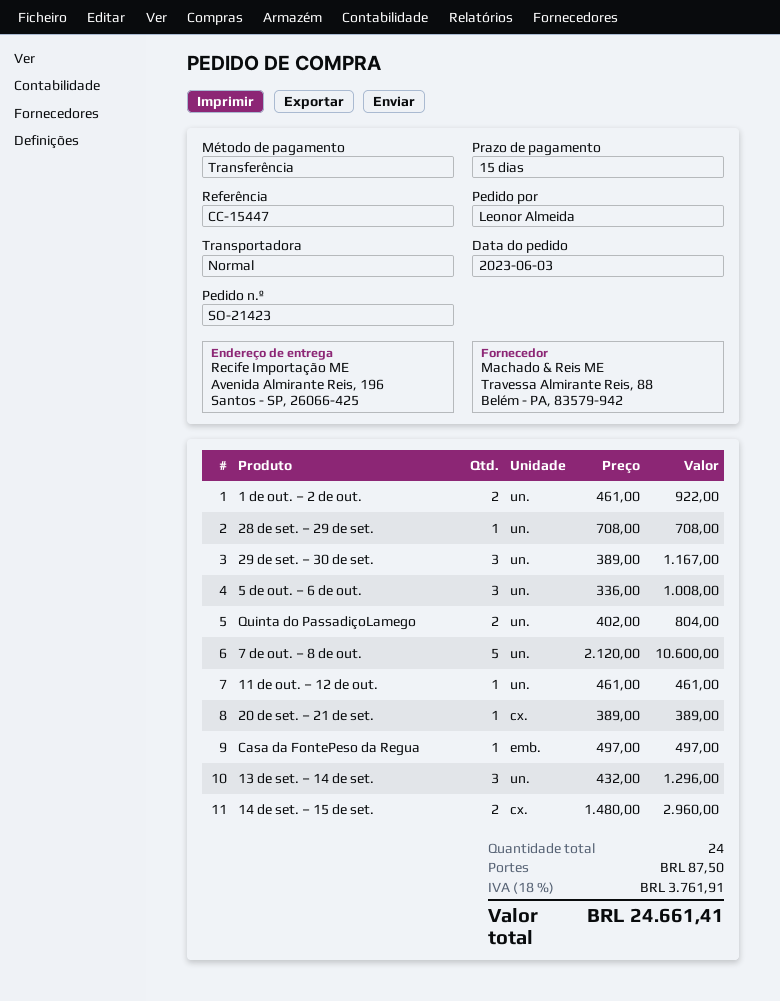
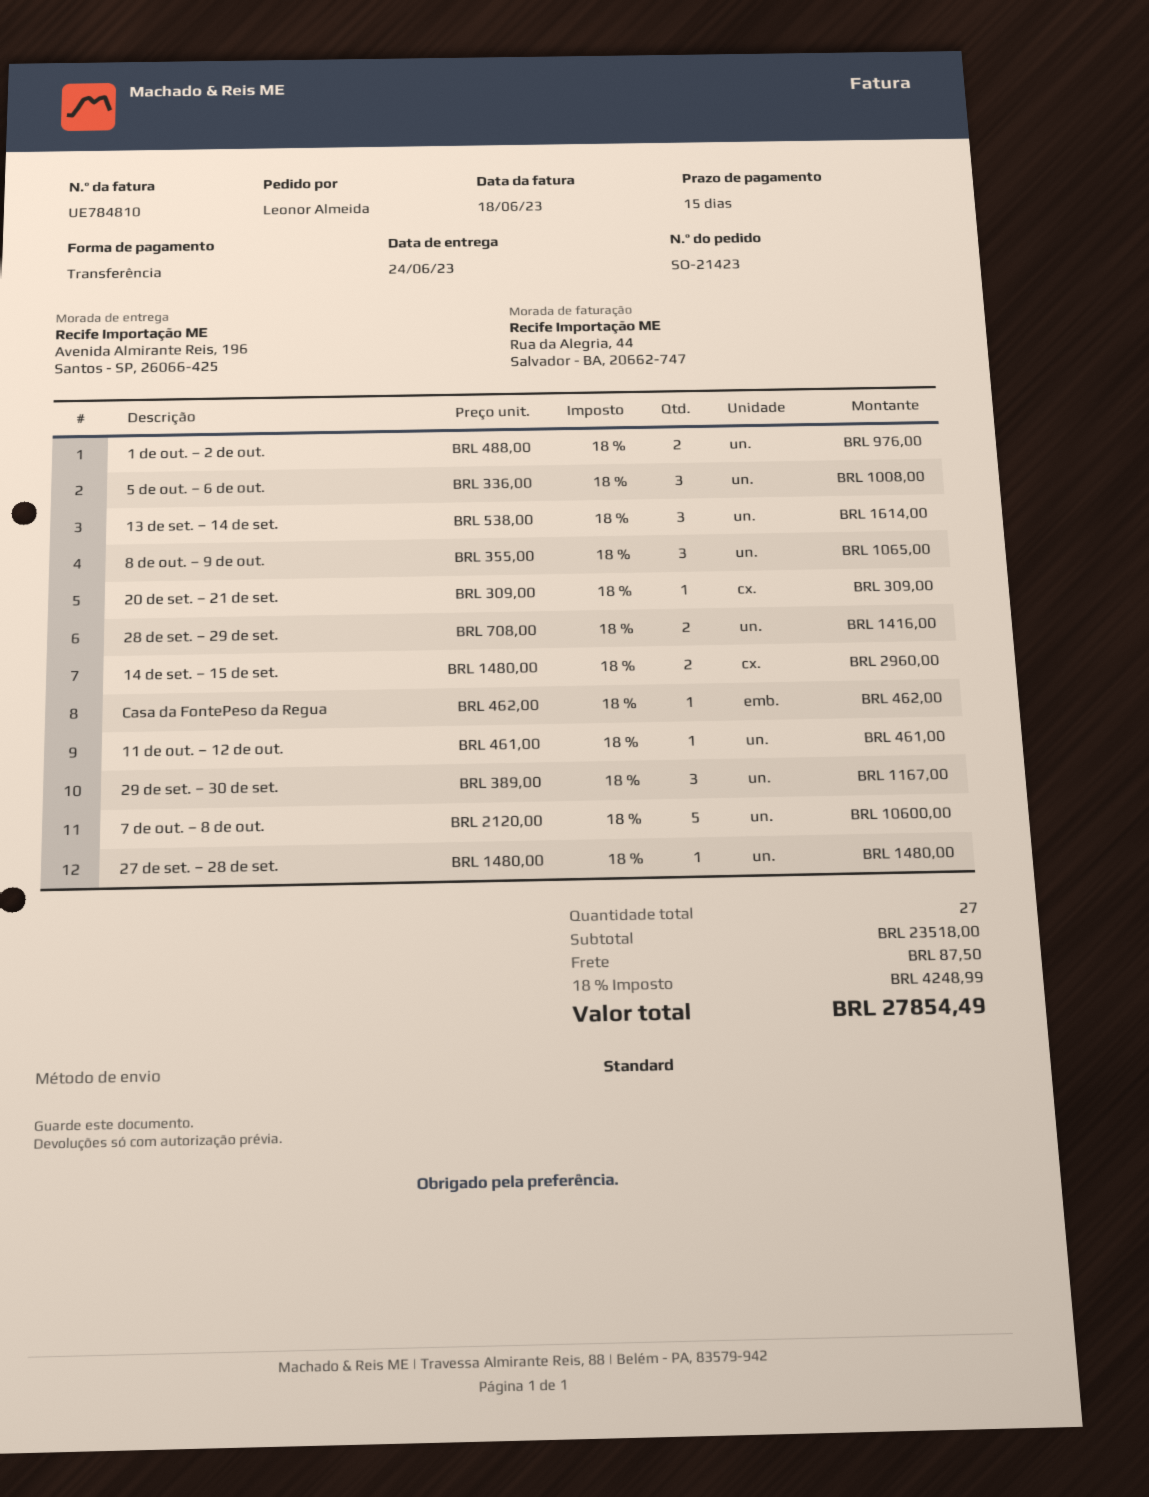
1 de out. – 2 de out.: 2 x 461.00 = 922.00 -> 2 x 488.00 = 976.00
28 de set. – 29 de set.: 1 x 708.00 = 708.00 -> 2 x 708.00 = 1416.00
Quinta do PassadiçoLamego: 2 x 402.00 = 804.00 -> none
20 de set. – 21 de set.: 1 x 389.00 = 389.00 -> 1 x 309.00 = 309.00
Casa da FontePeso da Regua: 1 x 497.00 = 497.00 -> 1 x 462.00 = 462.00
13 de set. – 14 de set.: 3 x 432.00 = 1296.00 -> 3 x 538.00 = 1614.00
8 de out. – 9 de out.: none -> 3 x 355.00 = 1065.00
27 de set. – 28 de set.: none -> 1 x 1480.00 = 1480.00
total quantity: 24 -> 27
tax: 18% = 3761.91 -> 18% = 4248.99
total: 24661.41 -> 27854.49

